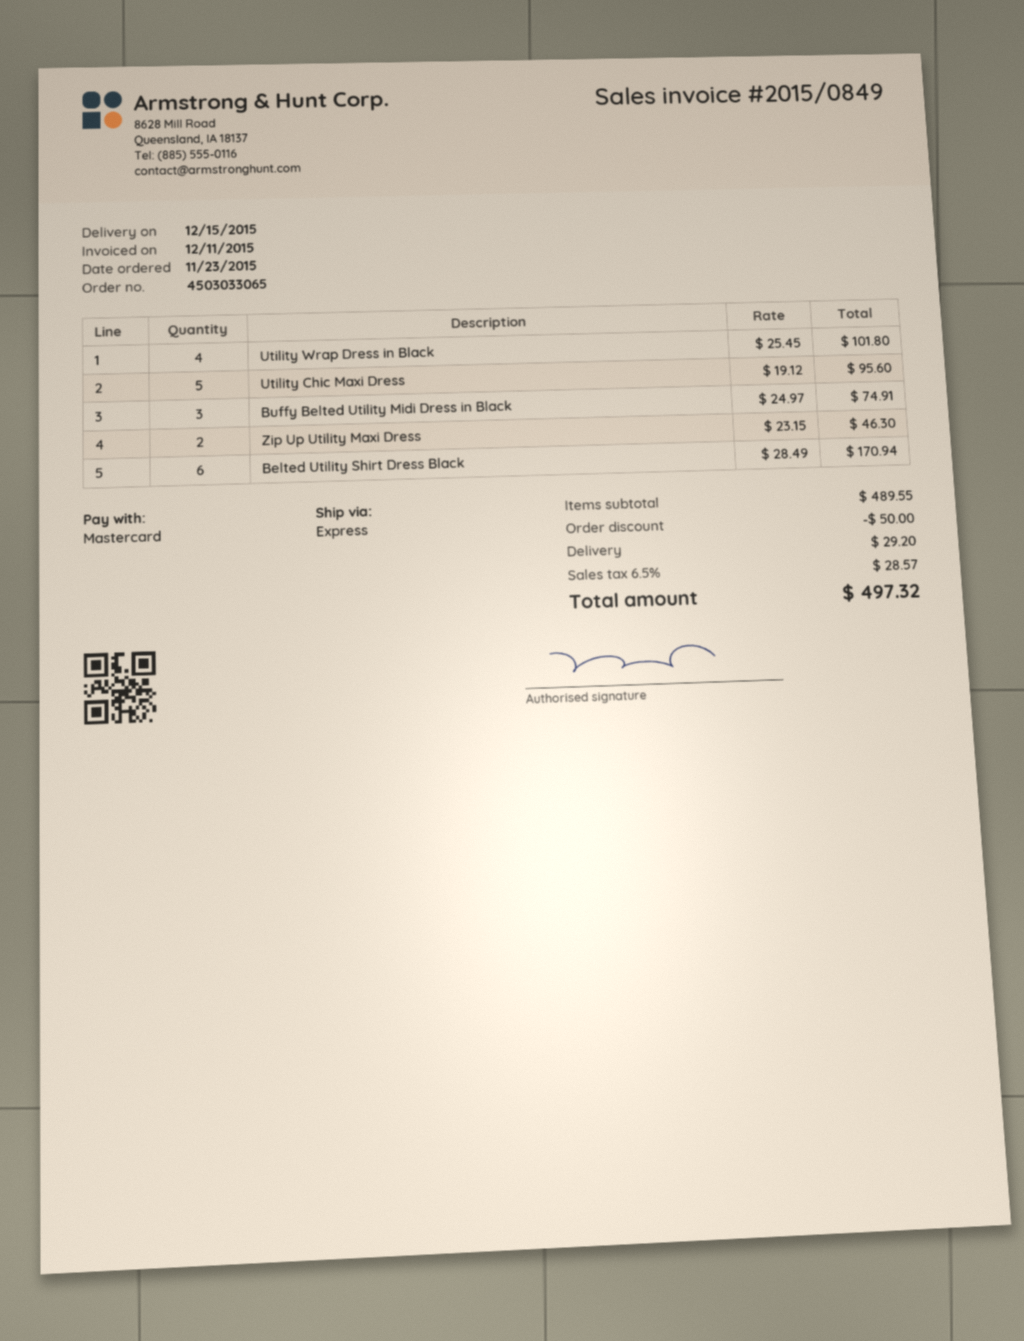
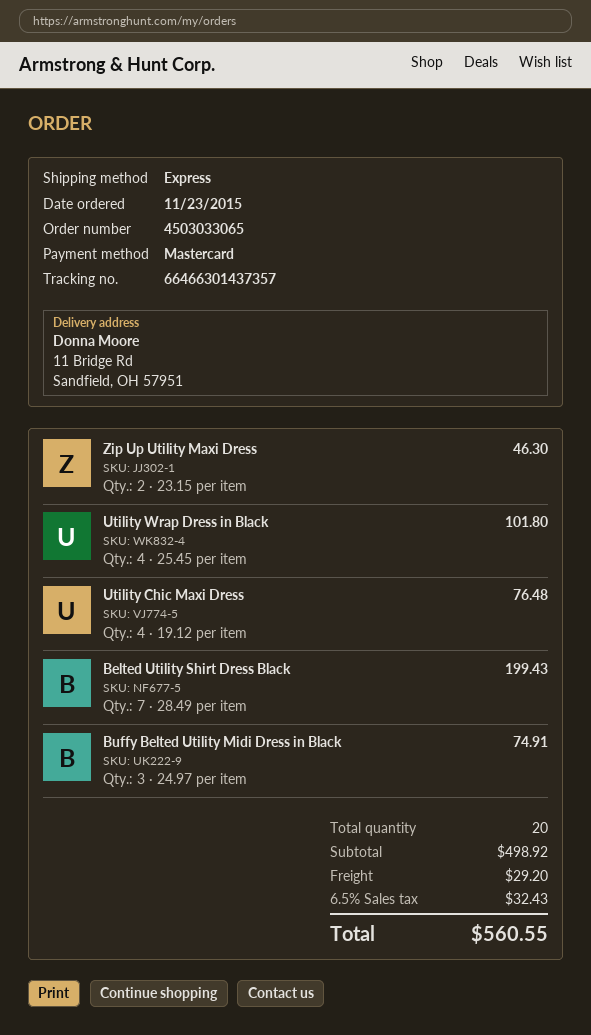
Utility Chic Maxi Dress: 5 x 19.12 = 95.60 -> 4 x 19.12 = 76.48
Belted Utility Shirt Dress Black: 6 x 28.49 = 170.94 -> 7 x 28.49 = 199.43
subtotal: 489.55 -> 498.92
discount: 50.00 -> none
tax: 6.5% = 28.57 -> 6.5% = 32.43
total: 497.32 -> 560.55

